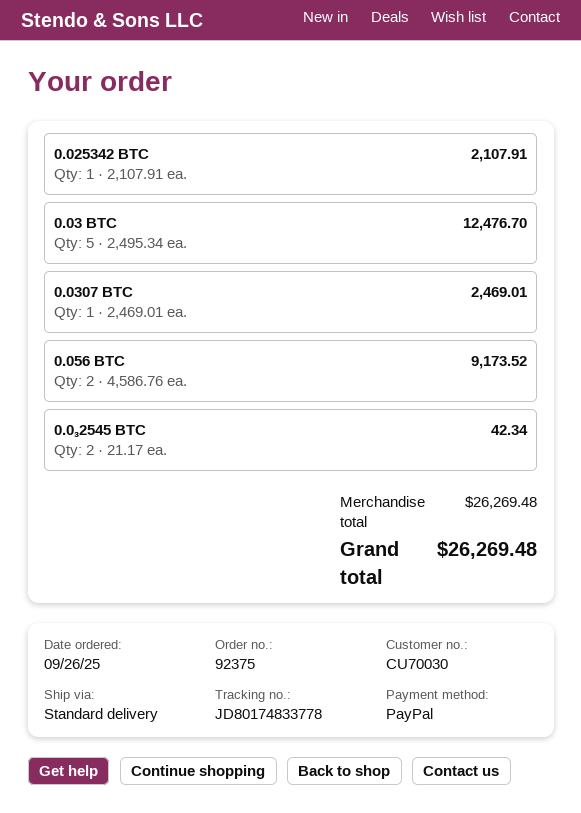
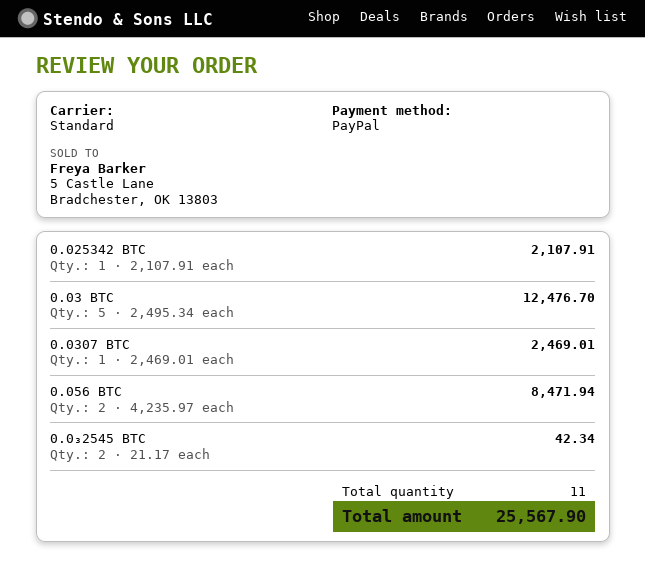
0.056 BTC: 2 x 4586.76 = 9173.52 -> 2 x 4235.97 = 8471.94
total: 26269.48 -> 25567.90

